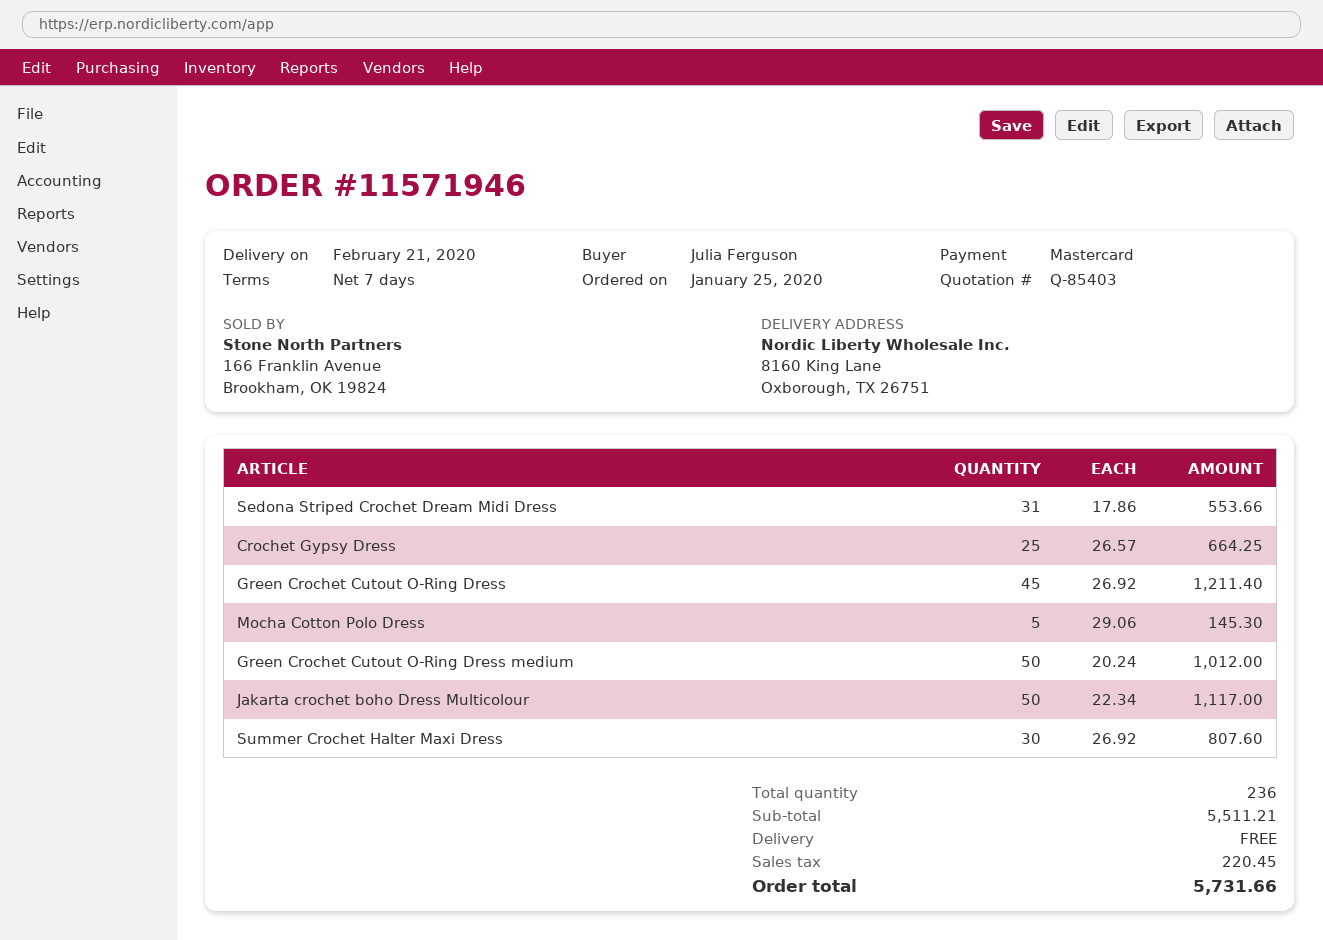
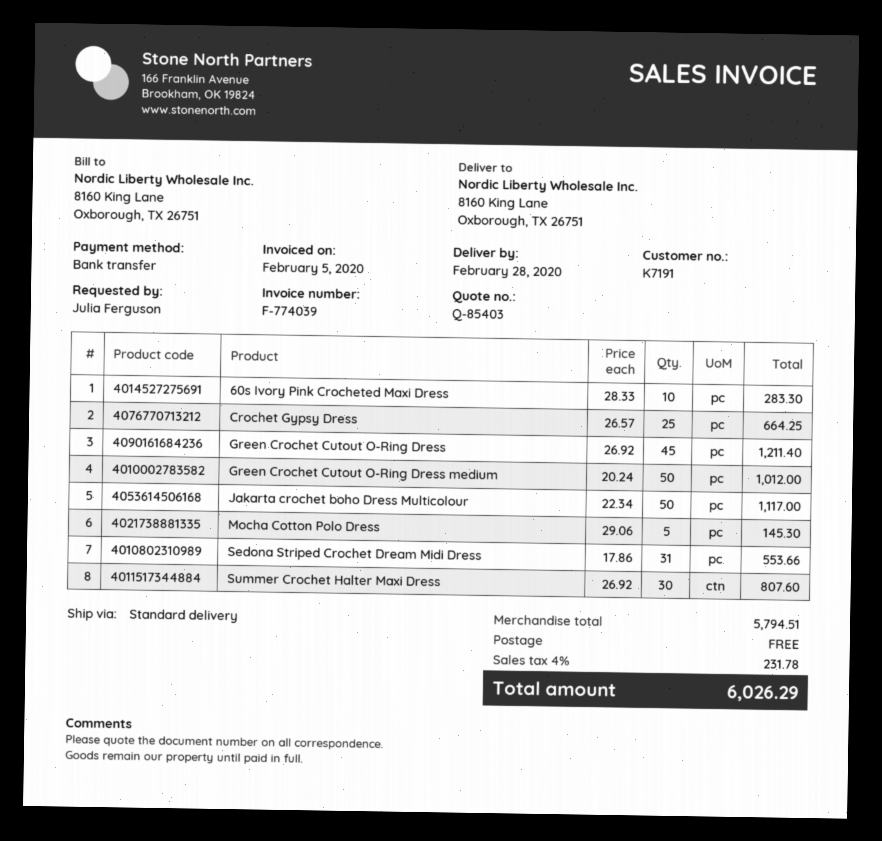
delivery date: 2020-02-21 -> 2020-02-28
payment method: Mastercard -> bank transfer
60s Ivory Pink Crocheted Maxi Dress: none -> 10 x 28.33 = 283.30
subtotal: 5511.21 -> 5794.51
tax: 220.45 -> 231.78
total: 5731.66 -> 6026.29

